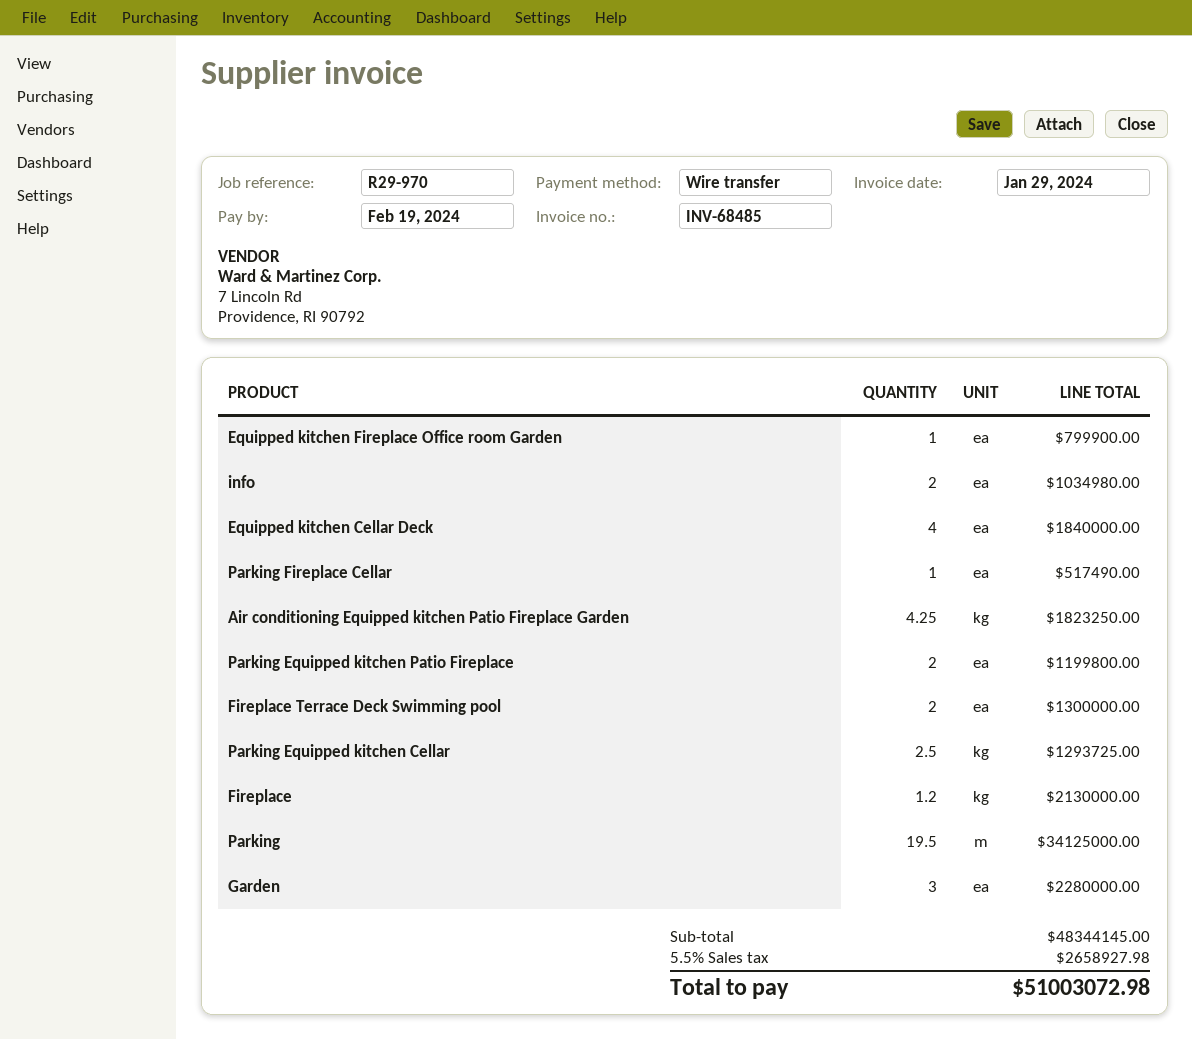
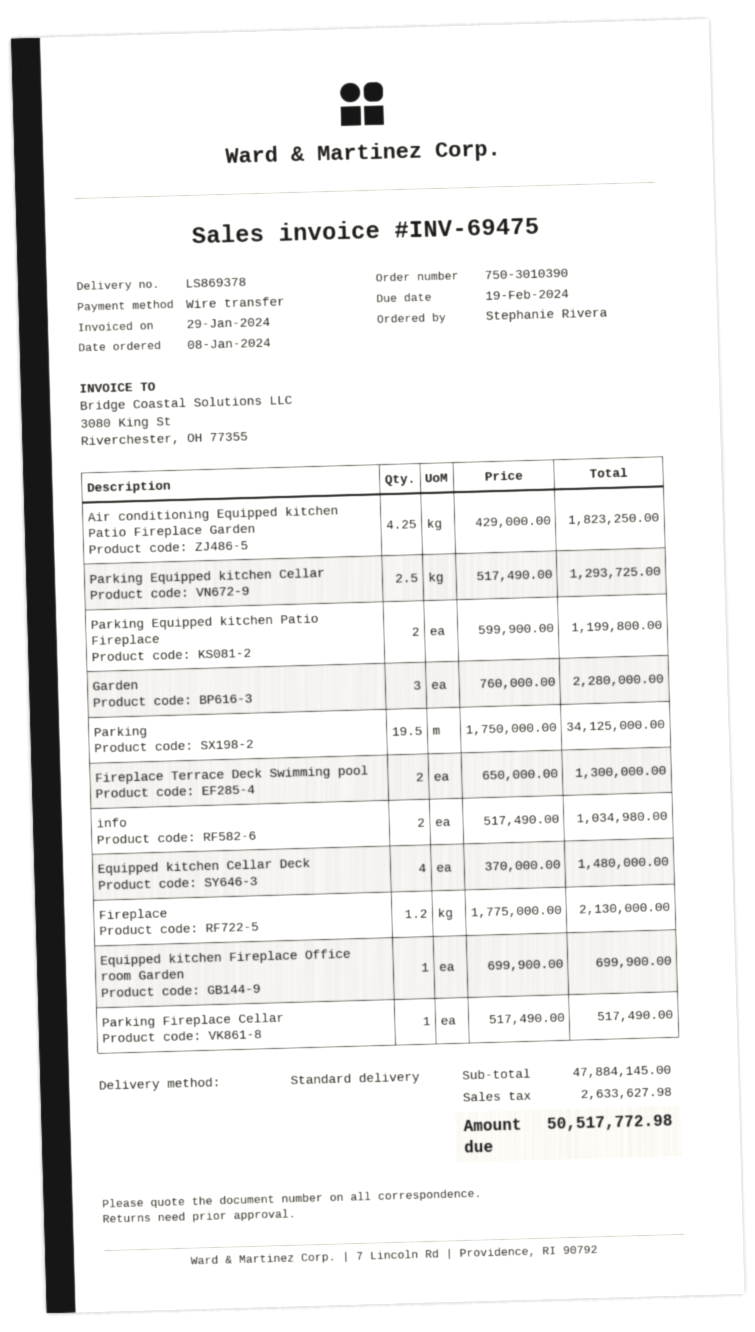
invoice number: INV-68485 -> INV-69475
Equipped kitchen Fireplace Office room Garden: 1 for 799900.00 -> 1 for 699900.00
Equipped kitchen Cellar Deck: 4 for 1840000.00 -> 4 for 1480000.00
subtotal: 48344145.00 -> 47884145.00
tax: 2658927.98 -> 2633627.98
total: 51003072.98 -> 50517772.98

